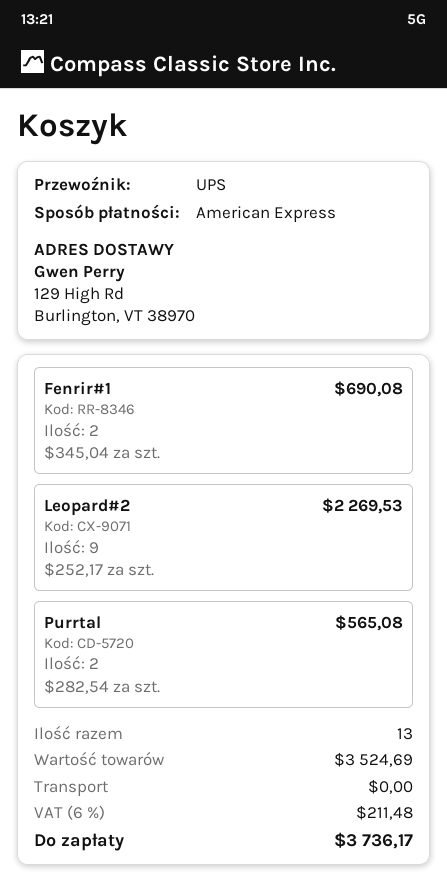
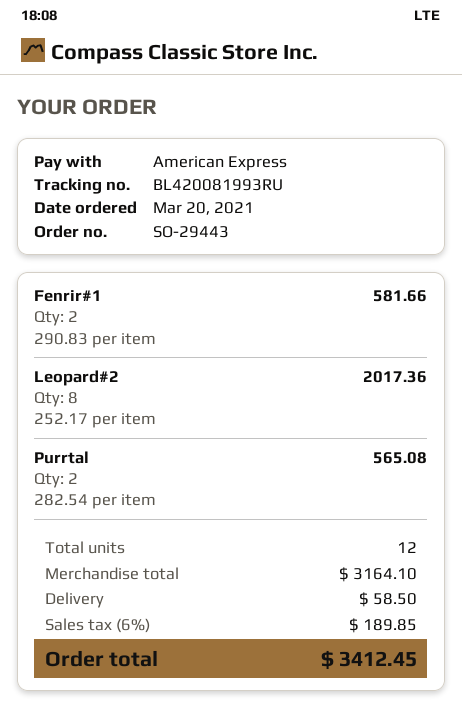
Fenrir#1: 2 x 345.04 = 690.08 -> 2 x 290.83 = 581.66
Leopard#2: 9 x 252.17 = 2269.53 -> 8 x 252.17 = 2017.36
total quantity: 13 -> 12
subtotal: 3524.69 -> 3164.10
shipping: 0.00 -> 58.50
tax: 6% = 211.48 -> 6% = 189.85
total: 3736.17 -> 3412.45

